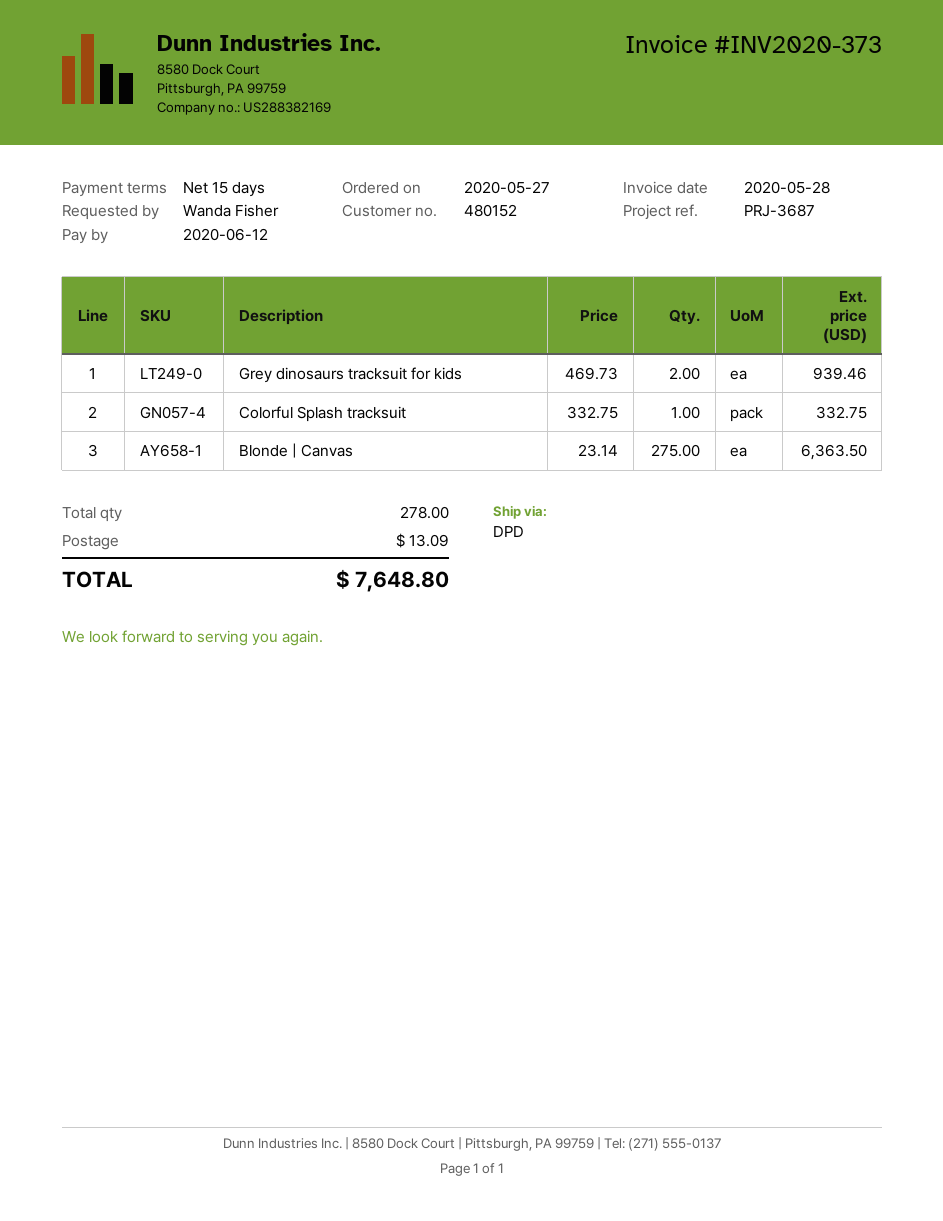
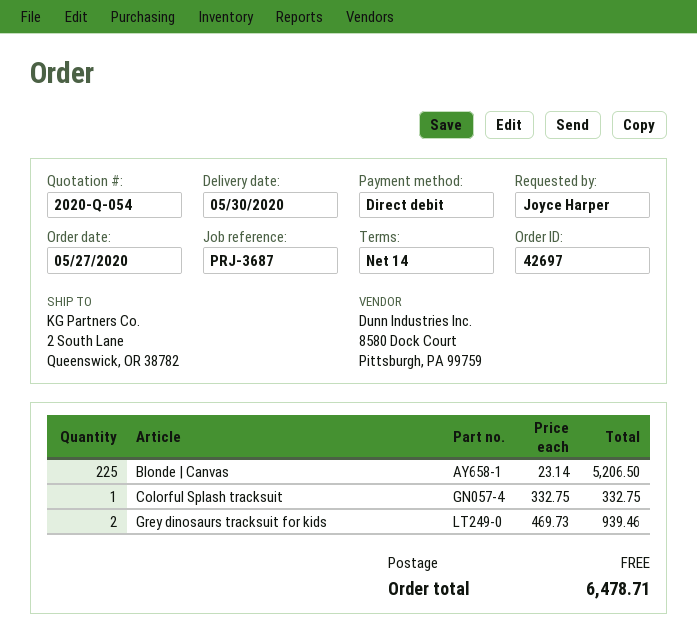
payment terms: 15 days -> 14 days
ordered by: Wanda Fisher -> Joyce Harper
Blonde | Canvas: 275 x 23.14 = 6363.50 -> 225 x 23.14 = 5206.50
shipping: 13.09 -> 0.00
total: 7648.80 -> 6478.71

